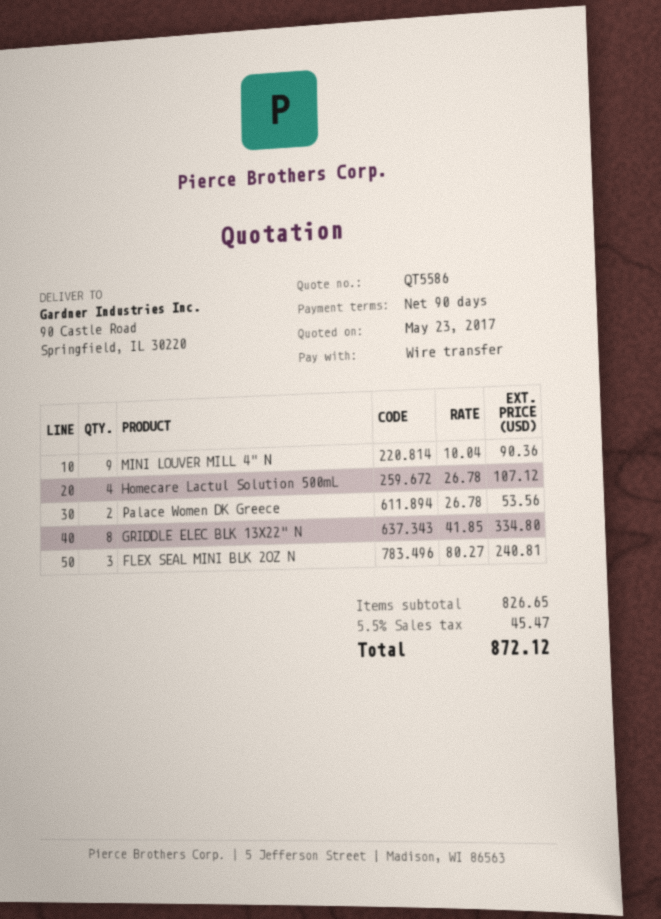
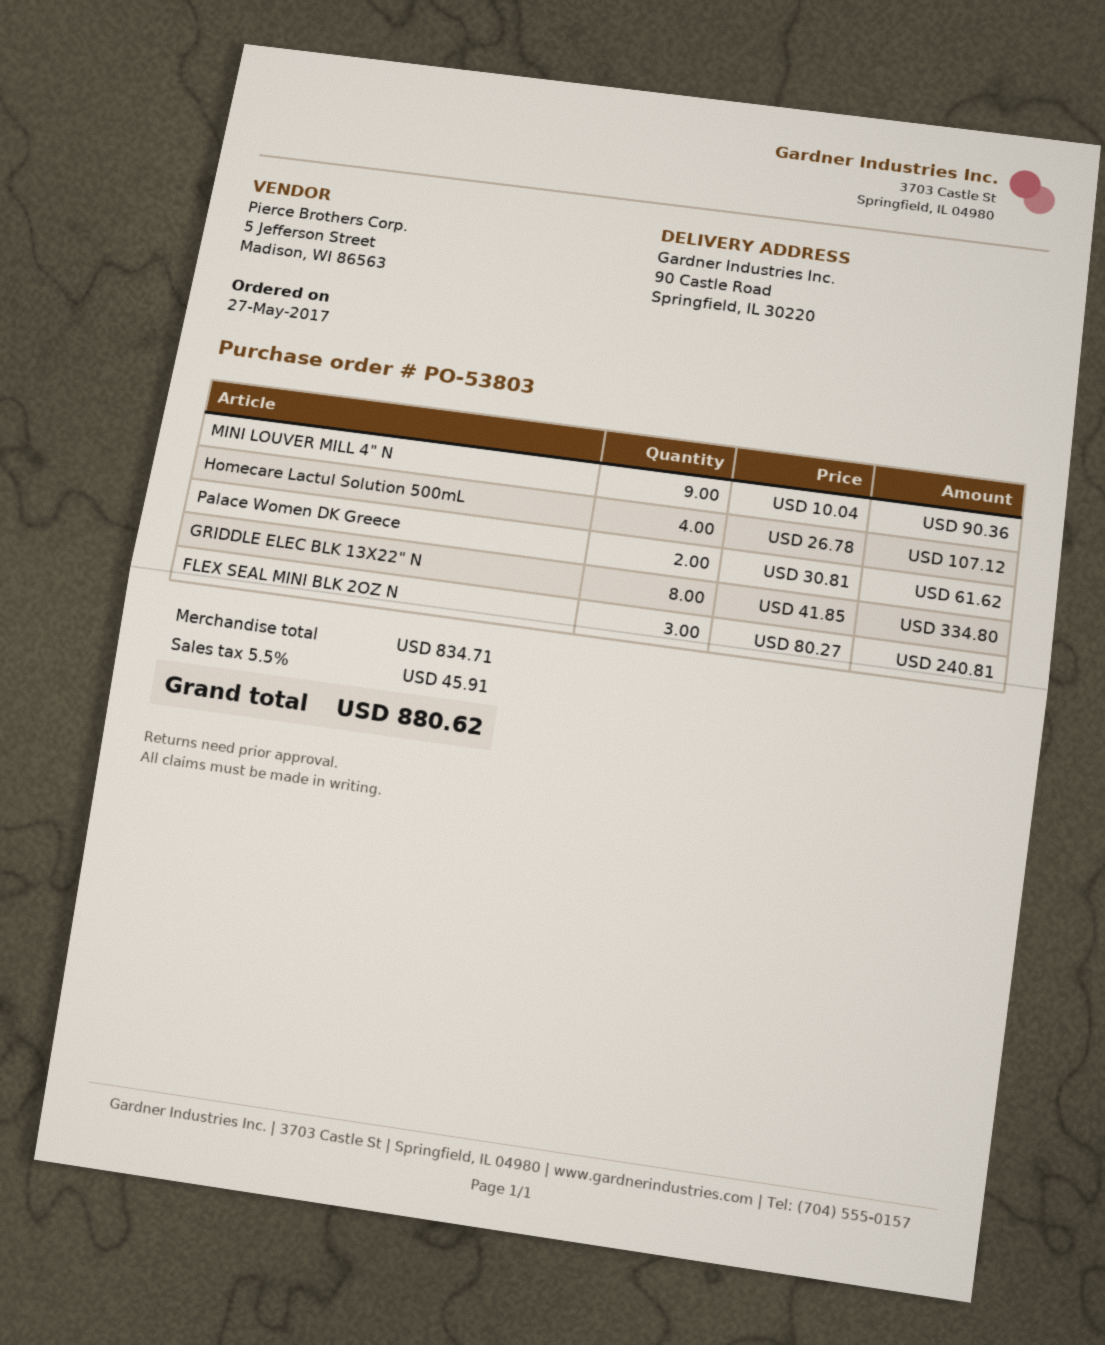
Palace Women DK Greece: 2 x 26.78 = 53.56 -> 2 x 30.81 = 61.62
subtotal: 826.65 -> 834.71
tax: 5.5% = 45.47 -> 5.5% = 45.91
total: 872.12 -> 880.62

